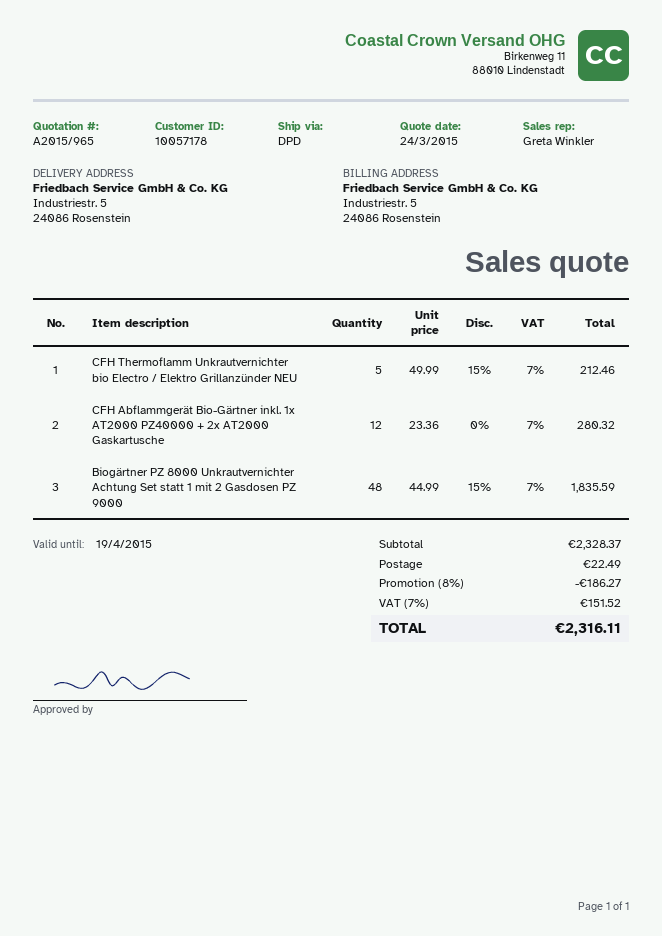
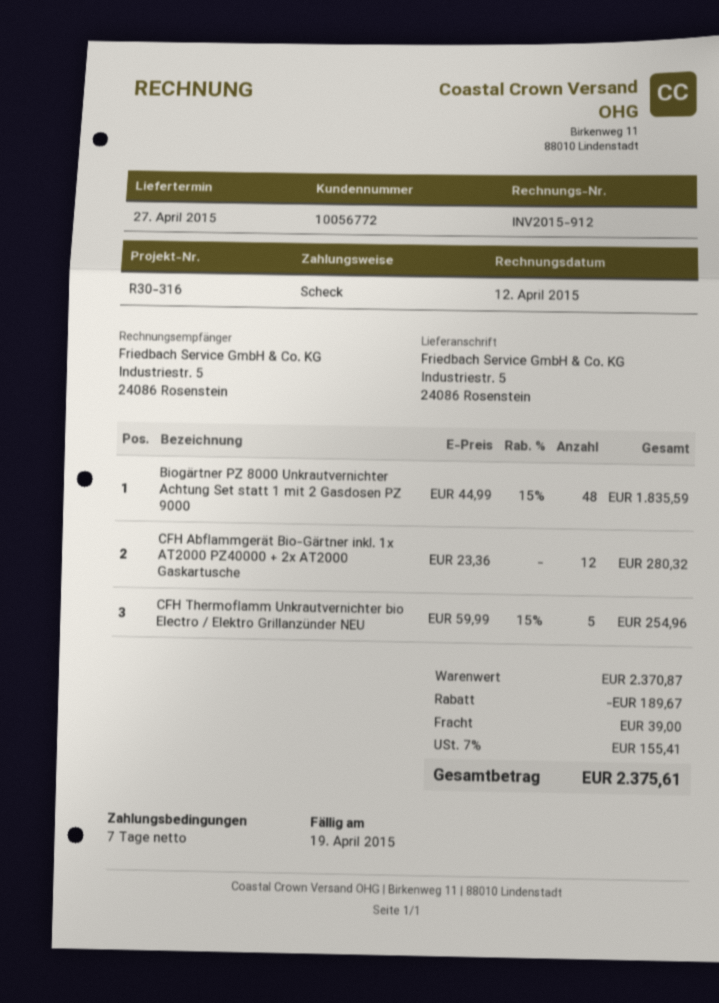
customer number: 10057178 -> 10056772
CFH Thermoflamm Unkrautvernichter bio Electro / Elektro Grillanzünder NEU: 5 x 49.99 - 15% = 212.46 -> 5 x 59.99 - 15% = 254.96
subtotal: 2328.37 -> 2370.87
discount: 186.27 -> 189.67
shipping: 22.49 -> 39.00
tax: 7% = 151.52 -> 7% = 155.41
total: 2316.11 -> 2375.61

